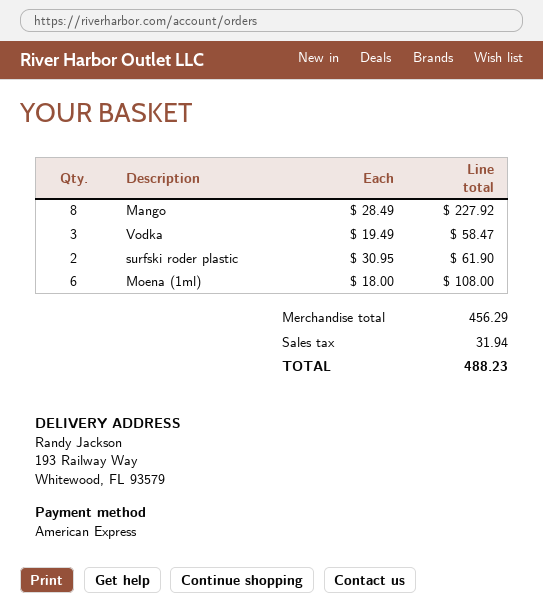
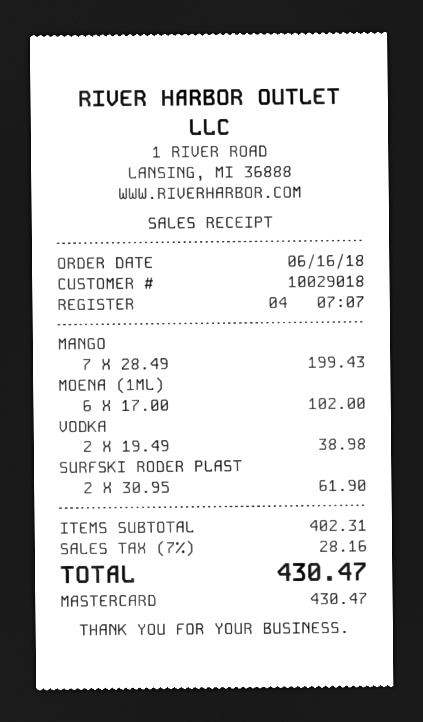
payment method: American Express -> Mastercard
Mango: 8 x 28.49 = 227.92 -> 7 x 28.49 = 199.43
Vodka: 3 x 19.49 = 58.47 -> 2 x 19.49 = 38.98
Moena (1ml): 6 x 18.00 = 108.00 -> 6 x 17.00 = 102.00
subtotal: 456.29 -> 402.31
tax: 31.94 -> 28.16
total: 488.23 -> 430.47

